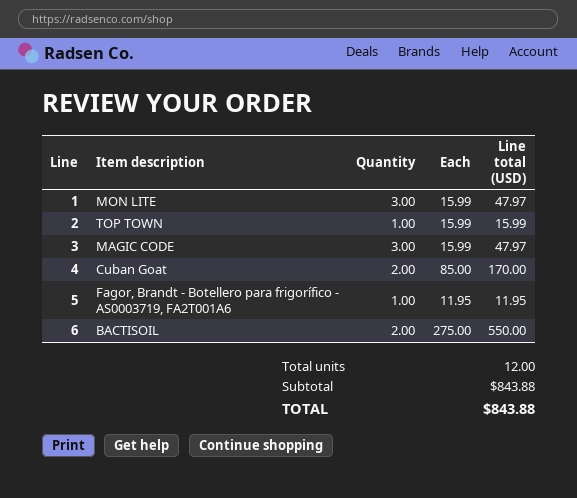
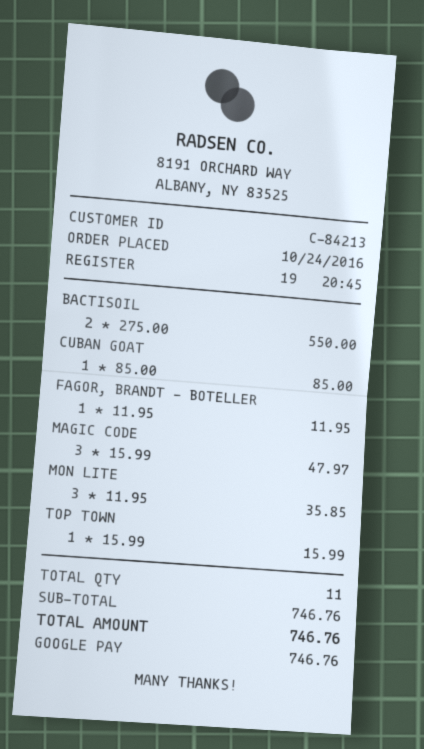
MON LITE: 3 x 15.99 = 47.97 -> 3 x 11.95 = 35.85
Cuban Goat: 2 x 85.00 = 170.00 -> 1 x 85.00 = 85.00
total quantity: 12 -> 11
subtotal: 843.88 -> 746.76
total: 843.88 -> 746.76

